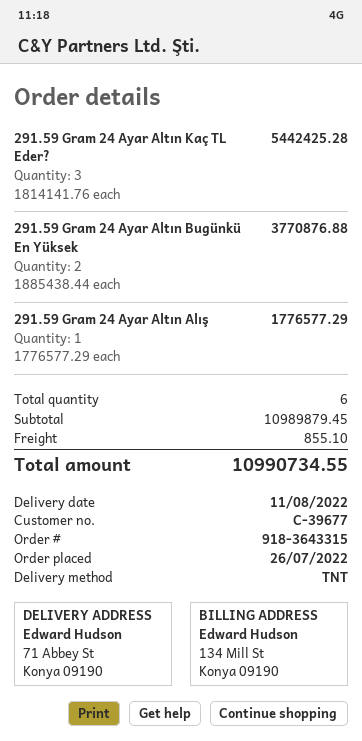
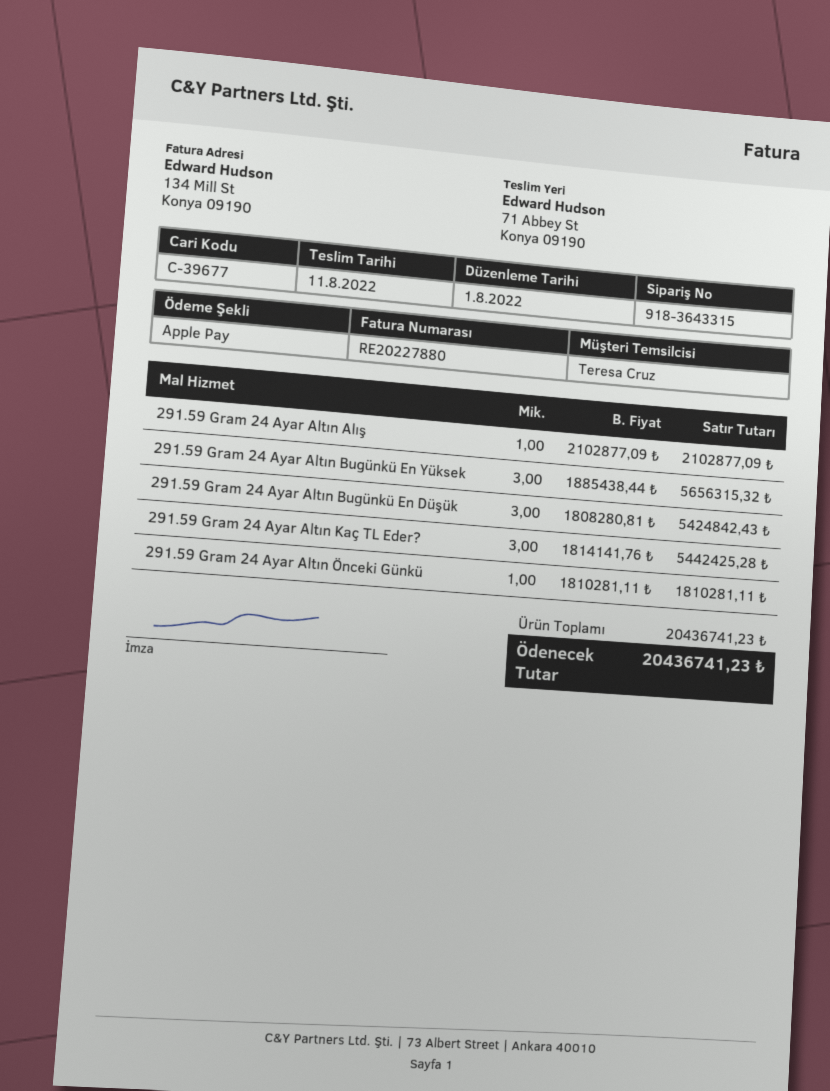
291.59 Gram 24 Ayar Altın Bugünkü En Yüksek: 2 x 1885438.44 = 3770876.88 -> 3 x 1885438.44 = 5656315.32
291.59 Gram 24 Ayar Altın Alış: 1 x 1776577.29 = 1776577.29 -> 1 x 2102877.09 = 2102877.09
291.59 Gram 24 Ayar Altın Bugünkü En Düşük: none -> 3 x 1808280.81 = 5424842.43
291.59 Gram 24 Ayar Altın Önceki Günkü: none -> 1 x 1810281.11 = 1810281.11
subtotal: 10989879.45 -> 20436741.23
shipping: 855.10 -> none
total: 10990734.55 -> 20436741.23

